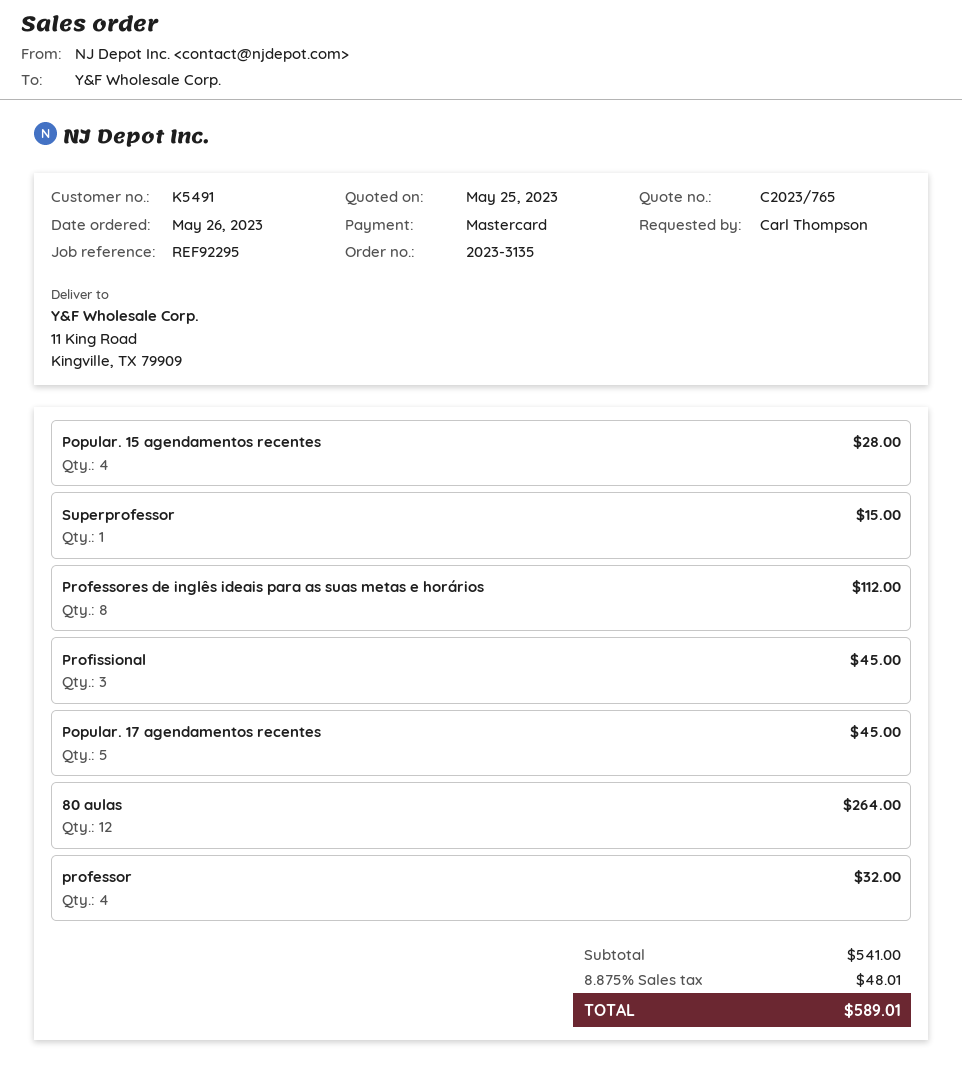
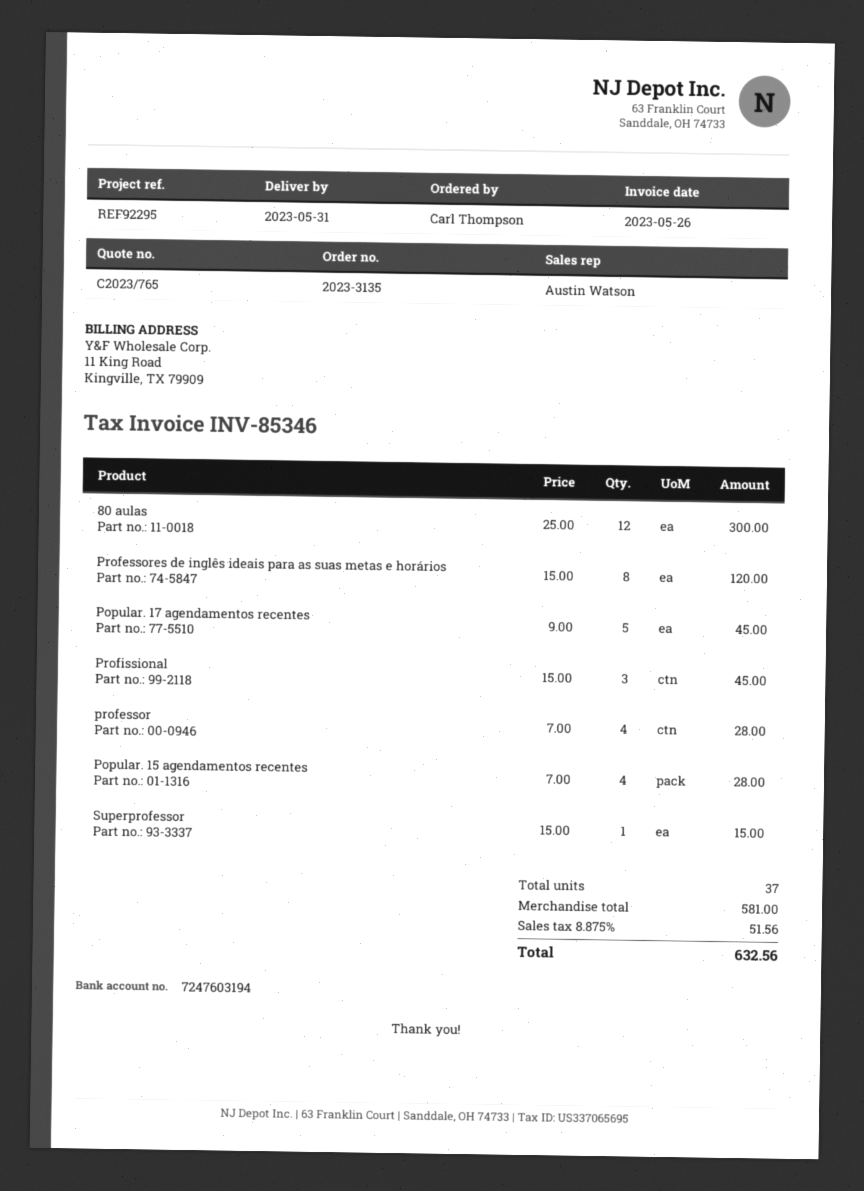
Professores de inglês ideais para as suas metas e horários: 8 for 112.00 -> 8 for 120.00
80 aulas: 12 for 264.00 -> 12 for 300.00
professor: 4 for 32.00 -> 4 for 28.00
subtotal: 541.00 -> 581.00
tax: 8.875% = 48.01 -> 8.875% = 51.56
total: 589.01 -> 632.56

